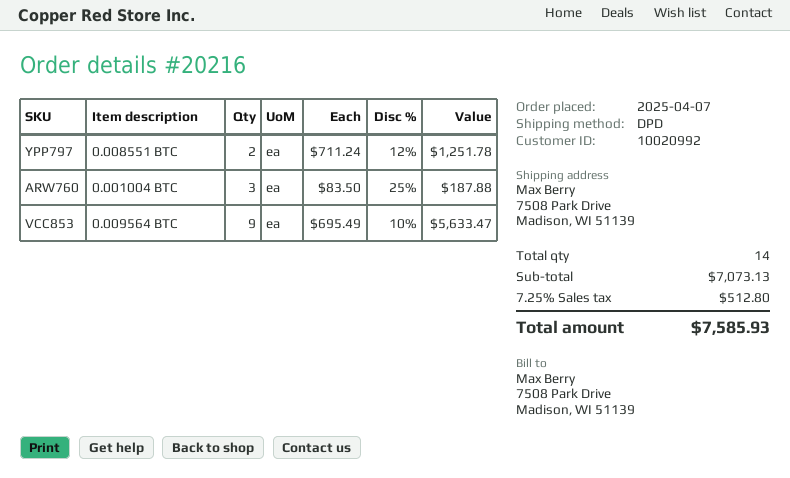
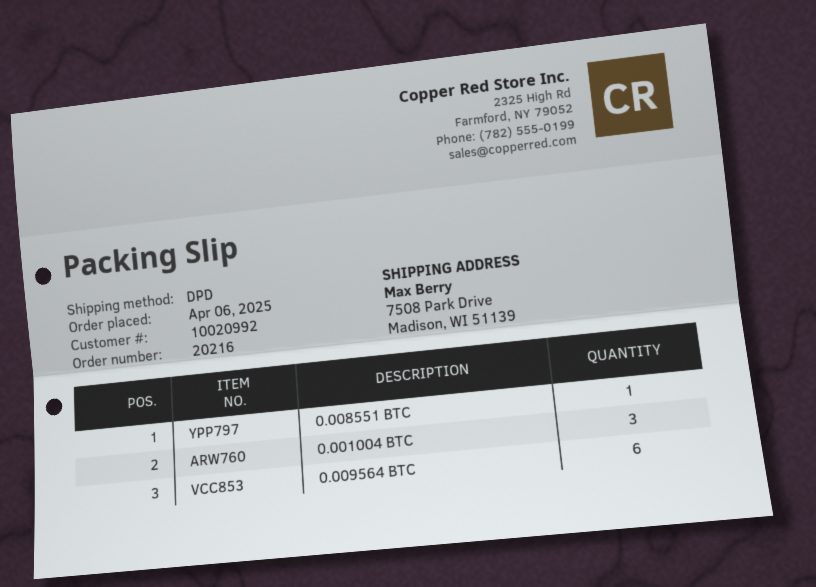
order date: 2025-04-07 -> 2025-04-06
0.008551 BTC: 2 -> 1
0.009564 BTC: 9 -> 6

